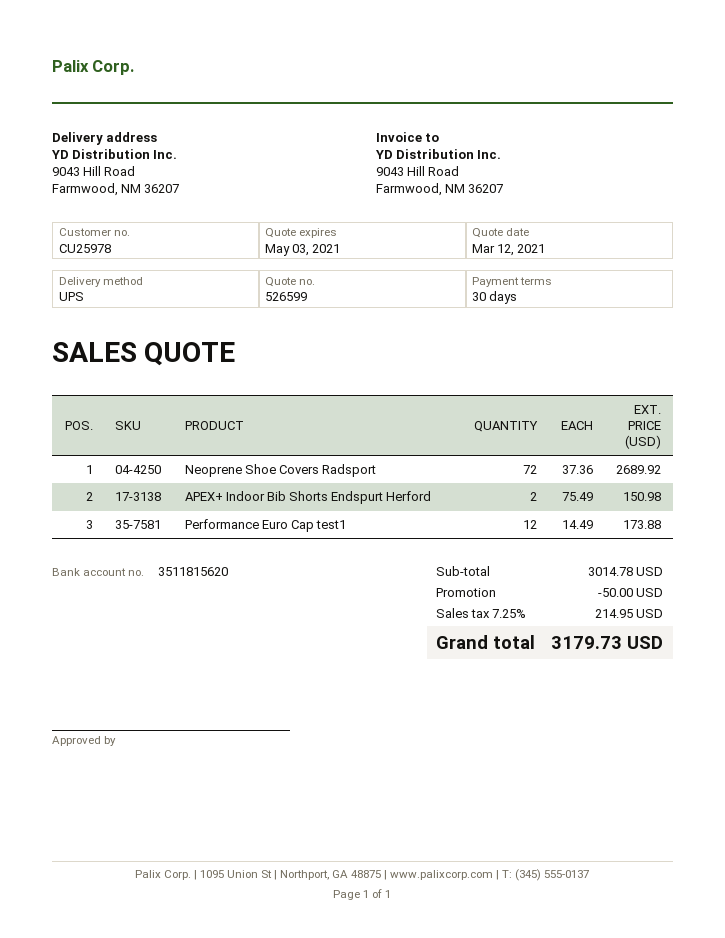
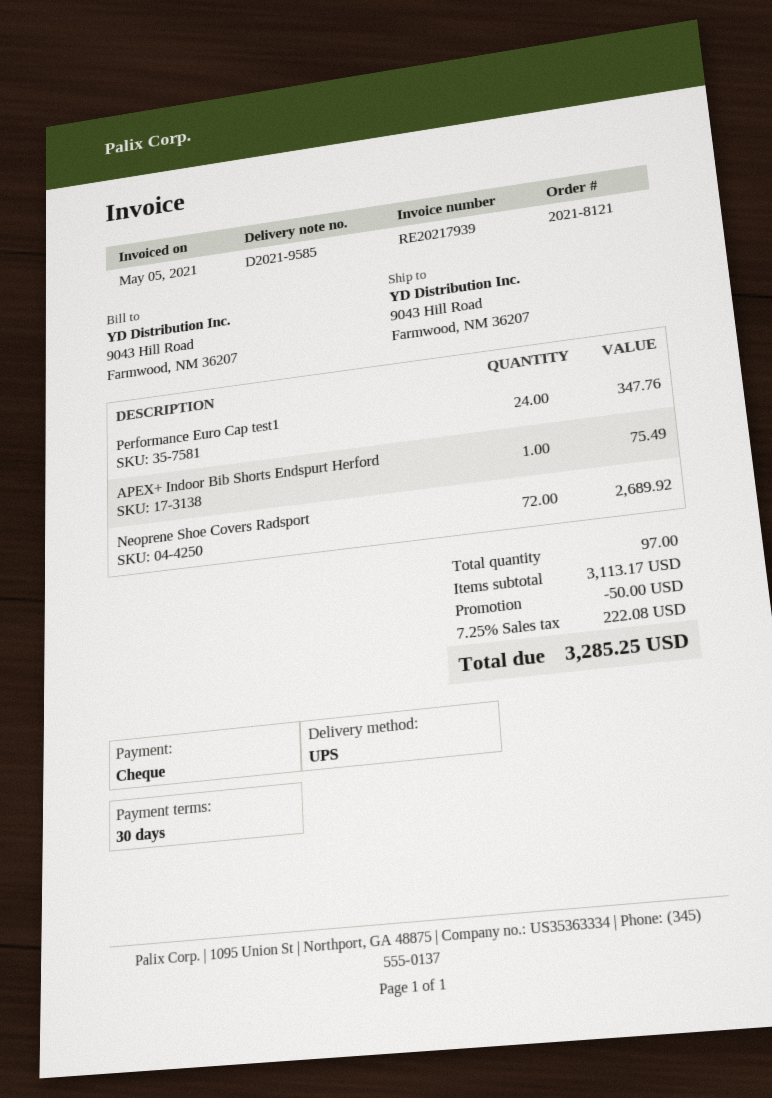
APEX+ Indoor Bib Shorts Endspurt Herford: 2 for 150.98 -> 1 for 75.49
Performance Euro Cap test1: 12 for 173.88 -> 24 for 347.76
subtotal: 3014.78 -> 3113.17
tax: 7.25% = 214.95 -> 7.25% = 222.08
total: 3179.73 -> 3285.25

